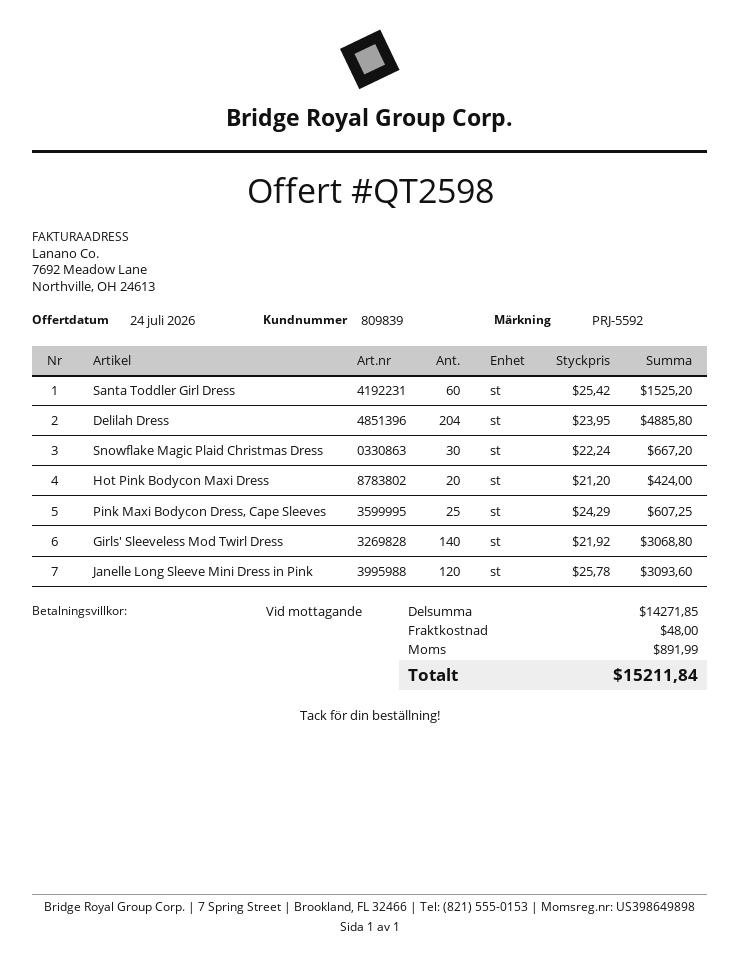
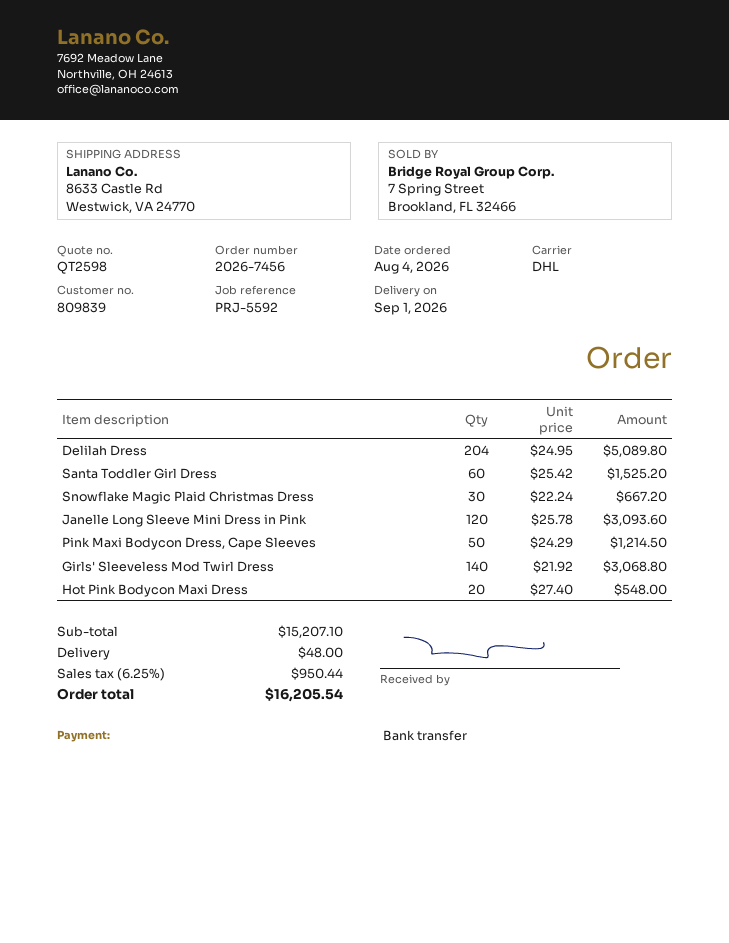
Delilah Dress: 204 x 23.95 = 4885.80 -> 204 x 24.95 = 5089.80
Hot Pink Bodycon Maxi Dress: 20 x 21.20 = 424.00 -> 20 x 27.40 = 548.00
Pink Maxi Bodycon Dress, Cape Sleeves: 25 x 24.29 = 607.25 -> 50 x 24.29 = 1214.50
subtotal: 14271.85 -> 15207.10
tax: 891.99 -> 950.44
total: 15211.84 -> 16205.54

